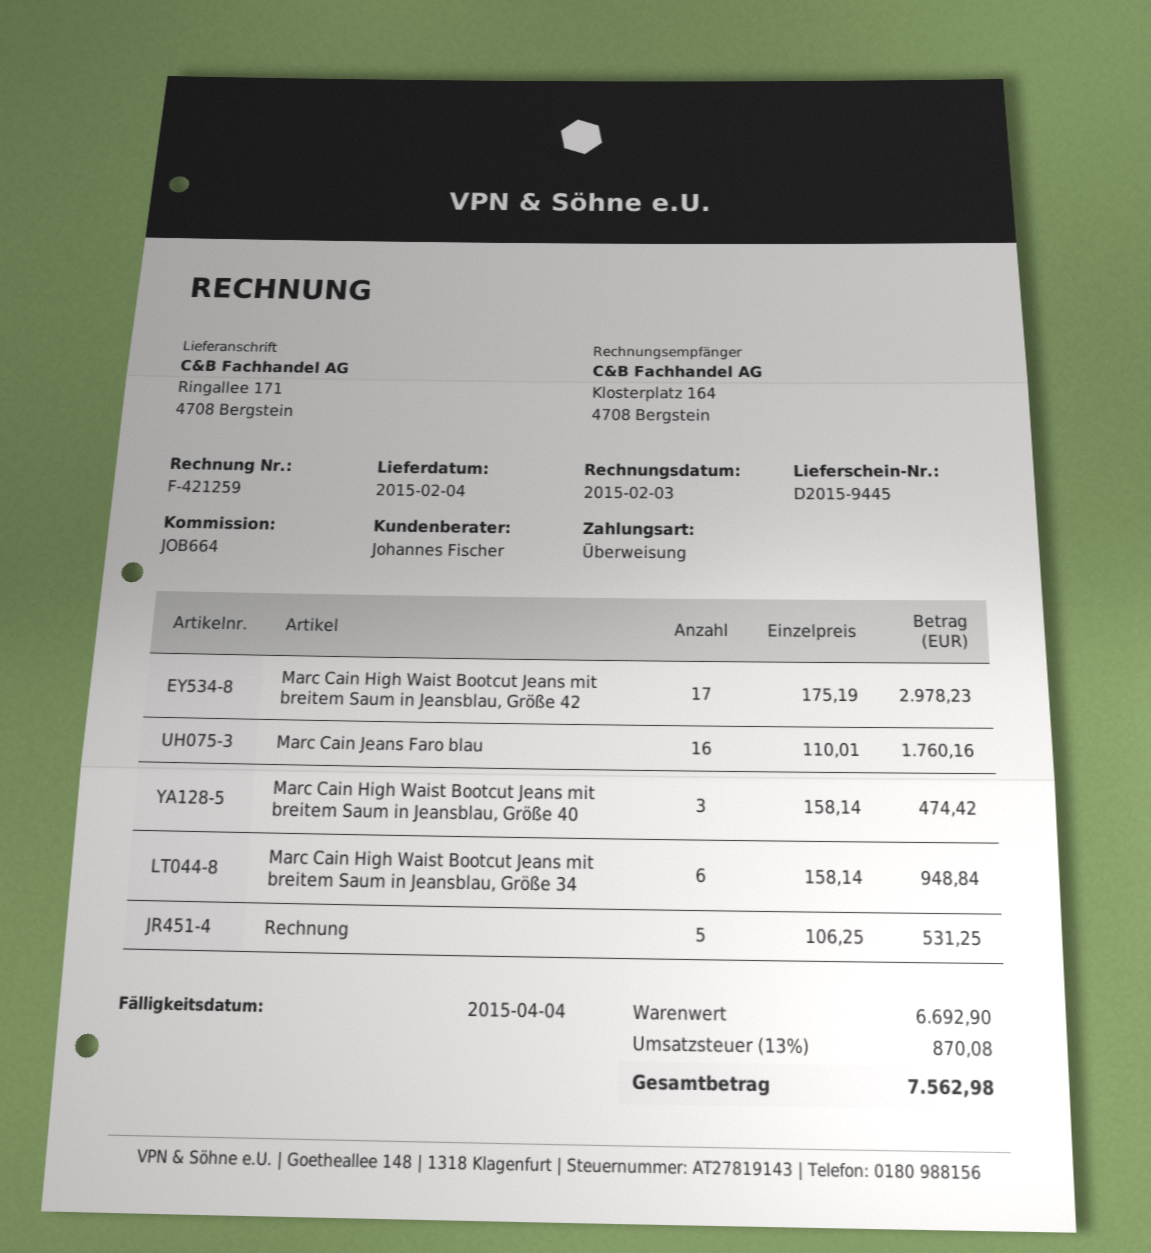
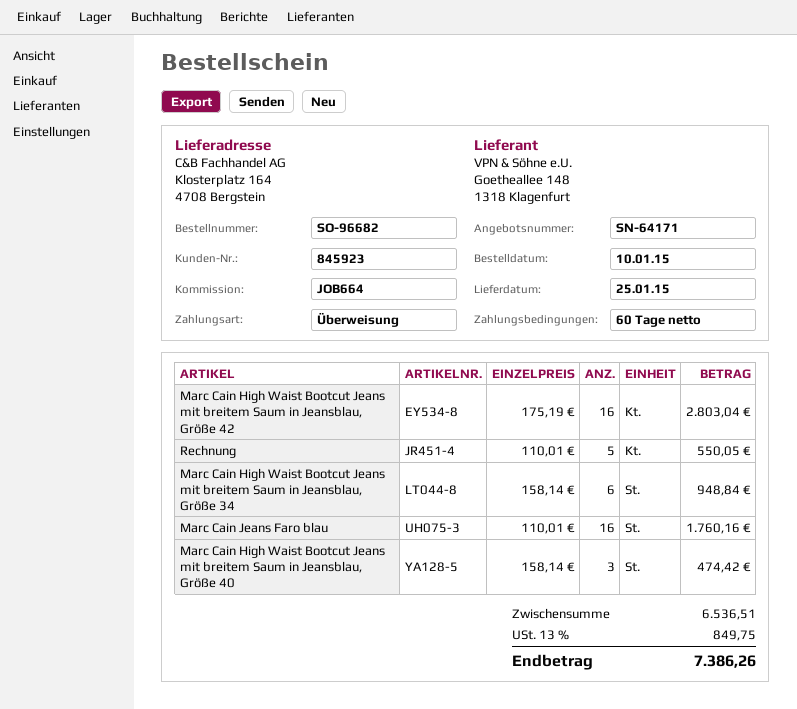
delivery date: 2015-02-04 -> 2015-01-25
ship to: Ringallee 171, 4708 Bergstein -> Klosterplatz 164, 4708 Bergstein
Marc Cain High Waist Bootcut Jeans mit breitem Saum in Jeansblau, Größe 42: 17 x 175.19 = 2978.23 -> 16 x 175.19 = 2803.04
Rechnung: 5 x 106.25 = 531.25 -> 5 x 110.01 = 550.05
subtotal: 6692.90 -> 6536.51
tax: 13% = 870.08 -> 13% = 849.75
total: 7562.98 -> 7386.26

